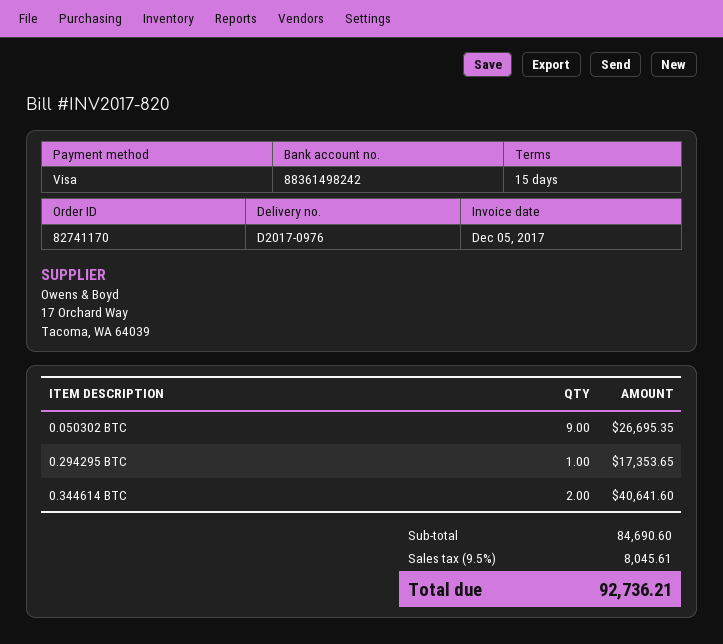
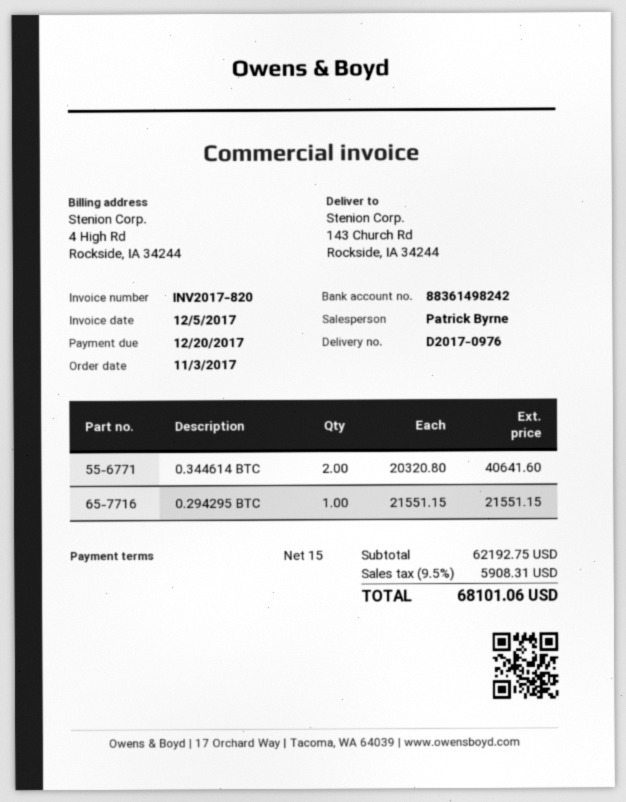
0.050302 BTC: 9 for 26695.35 -> none
0.294295 BTC: 1 for 17353.65 -> 1 for 21551.15
subtotal: 84690.60 -> 62192.75
tax: 9.5% = 8045.61 -> 9.5% = 5908.31
total: 92736.21 -> 68101.06

